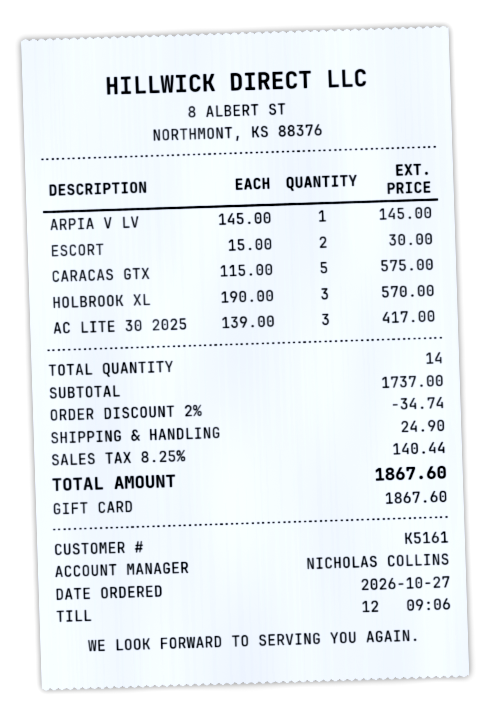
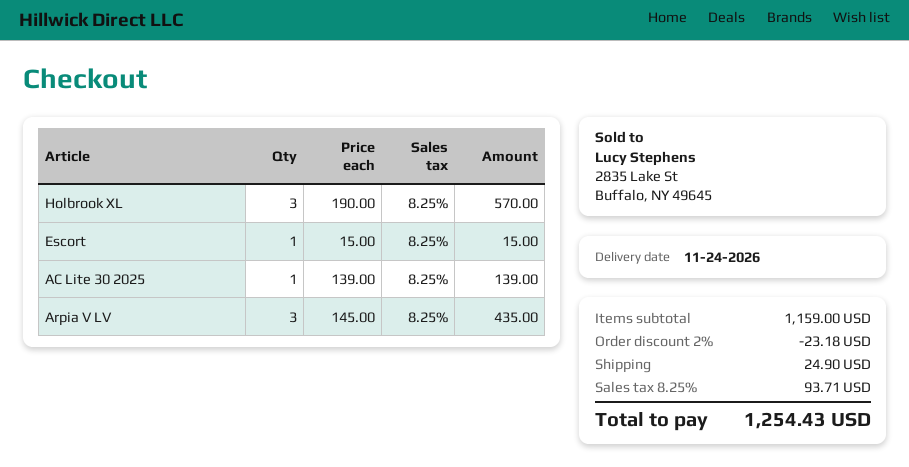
ARPIA V LV: 1 x 145.00 = 145.00 -> 3 x 145.00 = 435.00
ESCORT: 2 x 15.00 = 30.00 -> 1 x 15.00 = 15.00
CARACAS GTX: 5 x 115.00 = 575.00 -> none
AC LITE 30 2025: 3 x 139.00 = 417.00 -> 1 x 139.00 = 139.00
subtotal: 1737.00 -> 1159.00
discount: 2% = 34.74 -> 2% = 23.18
tax: 8.25% = 140.44 -> 8.25% = 93.71
total: 1867.60 -> 1254.43

